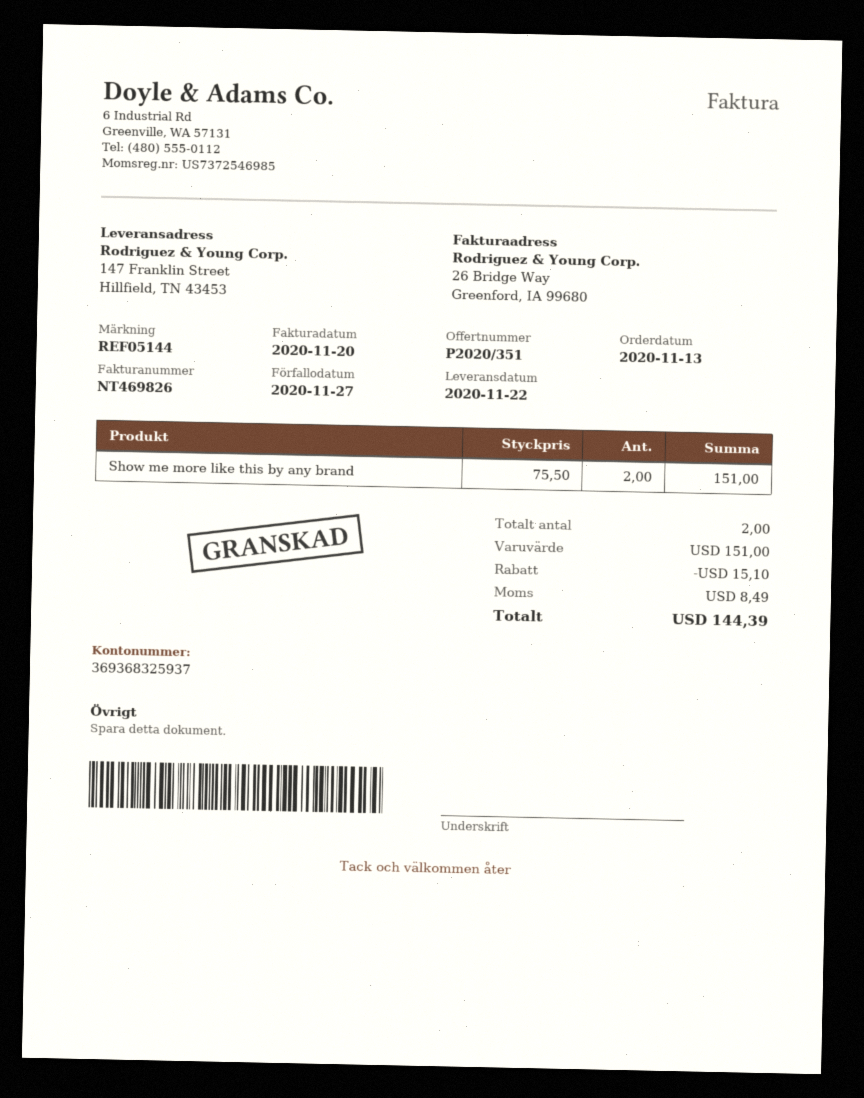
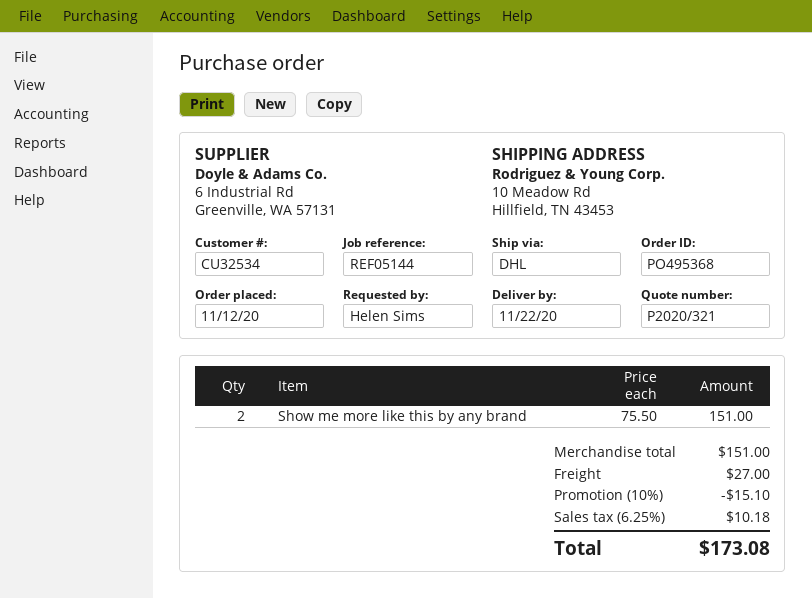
quote number: P2020/351 -> P2020/321
order date: 2020-11-13 -> 2020-11-12
ship to: 147 Franklin Street, Hillfield, TN 43453 -> 10 Meadow Rd, Hillfield, TN 43453
shipping: none -> 27.00
tax: 8.49 -> 10.18
total: 144.39 -> 173.08

